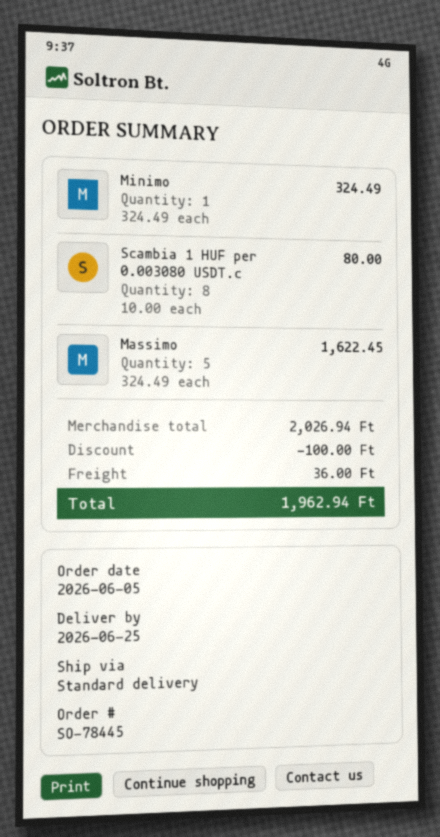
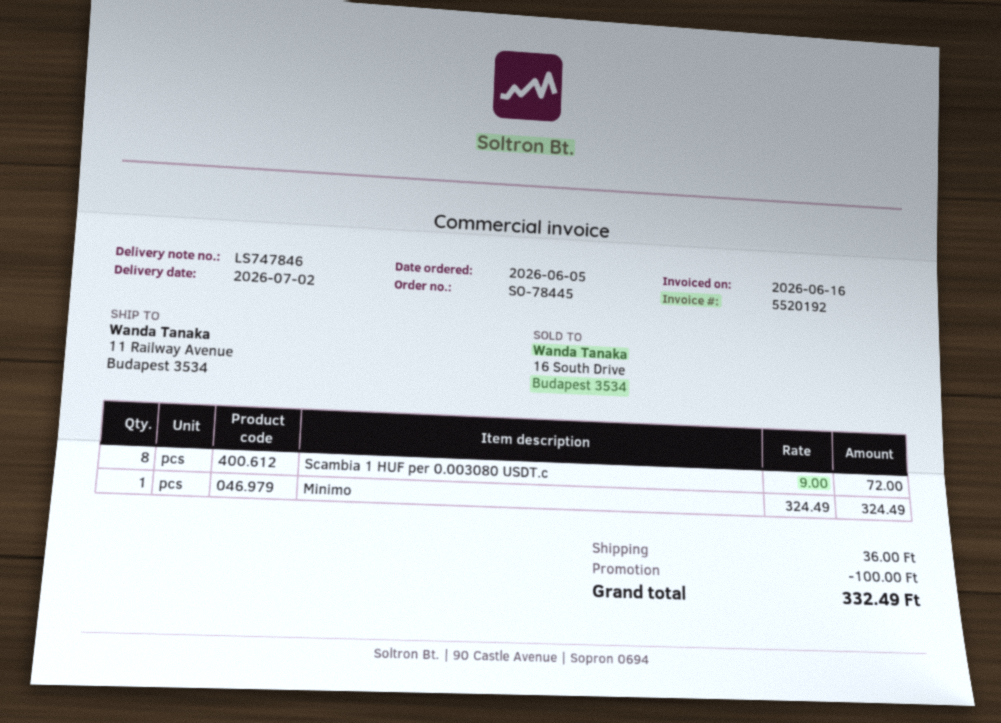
delivery date: 2026-06-25 -> 2026-07-02
Scambia 1 HUF per 0.003080 USDT.c: 8 x 10.00 = 80.00 -> 8 x 9.00 = 72.00
Massimo: 5 x 324.49 = 1622.45 -> none
total: 1962.94 -> 332.49

